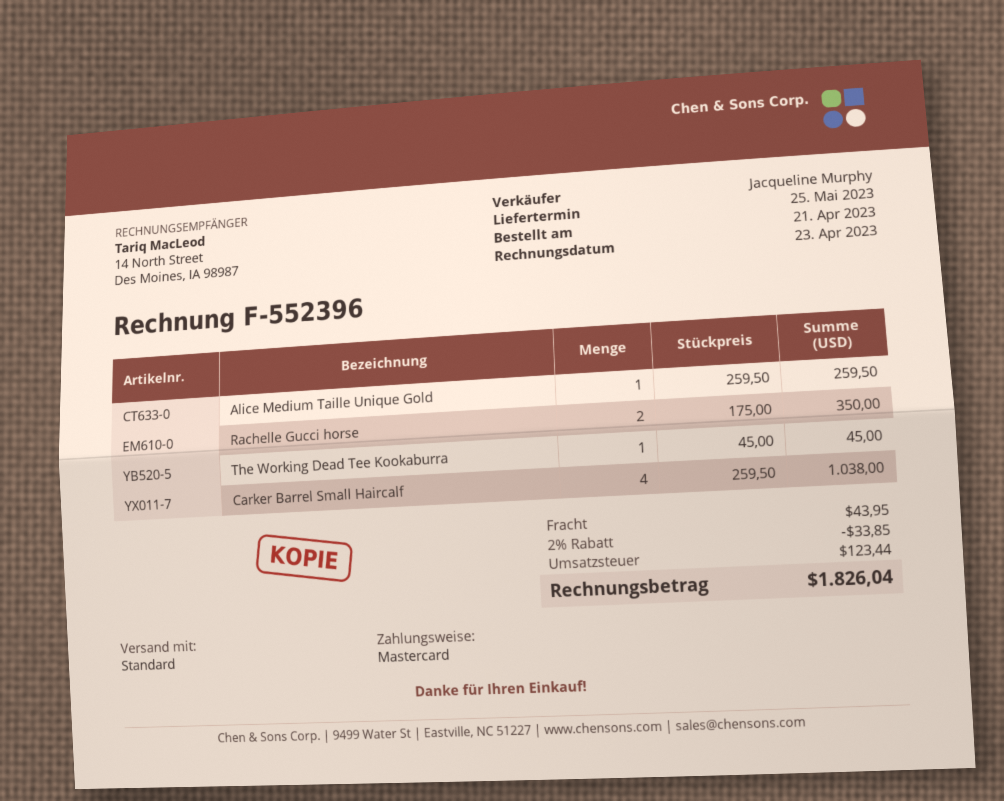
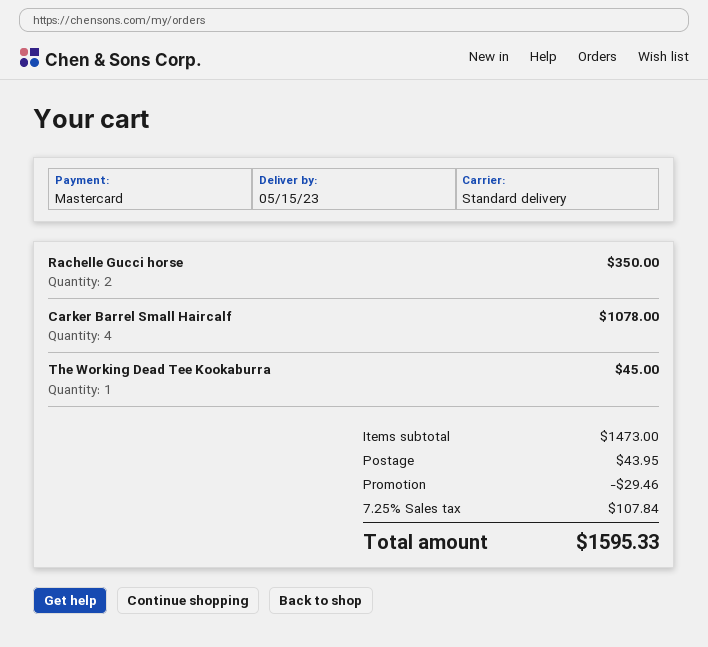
delivery date: 2023-05-25 -> 2023-05-15
Alice Medium Taille Unique Gold: 1 for 259.50 -> none
Carker Barrel Small Haircalf: 4 for 1038.00 -> 4 for 1078.00
discount: 33.85 -> 29.46
tax: 123.44 -> 107.84
total: 1826.04 -> 1595.33

